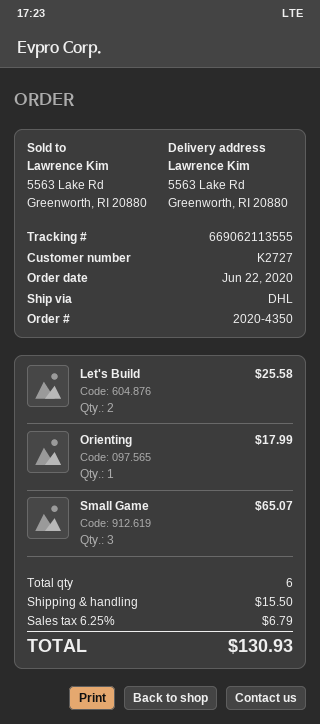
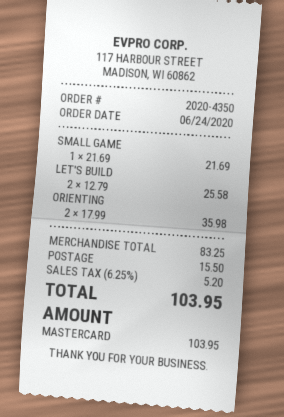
order date: 2020-06-22 -> 2020-06-24
Orienting: 1 for 17.99 -> 2 for 35.98
Small Game: 3 for 65.07 -> 1 for 21.69
tax: 6.25% = 6.79 -> 6.25% = 5.20
total: 130.93 -> 103.95

